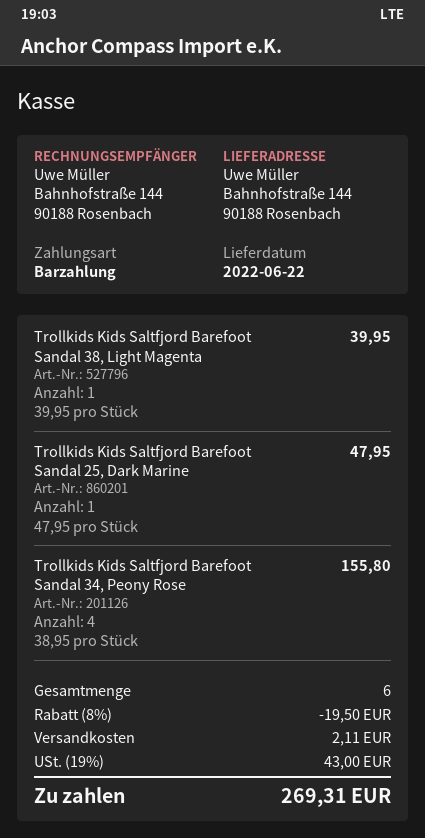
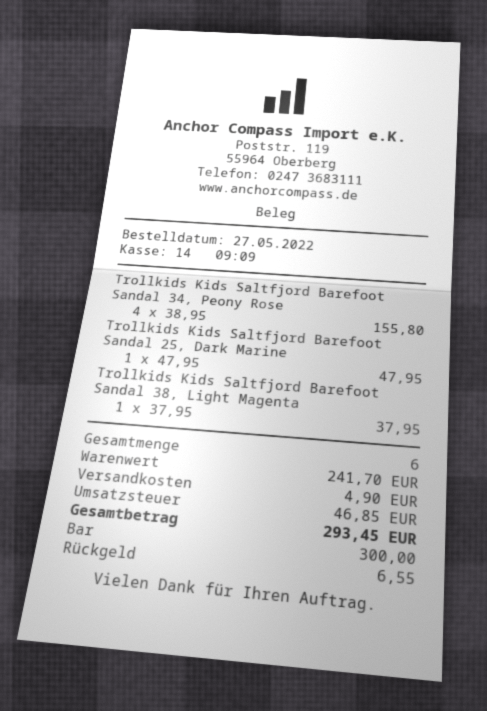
Trollkids Kids Saltfjord Barefoot Sandal 38, Light Magenta: 1 x 39.95 = 39.95 -> 1 x 37.95 = 37.95
discount: 8% = 19.50 -> none
shipping: 2.11 -> 4.90
tax: 43.00 -> 46.85
total: 269.31 -> 293.45

